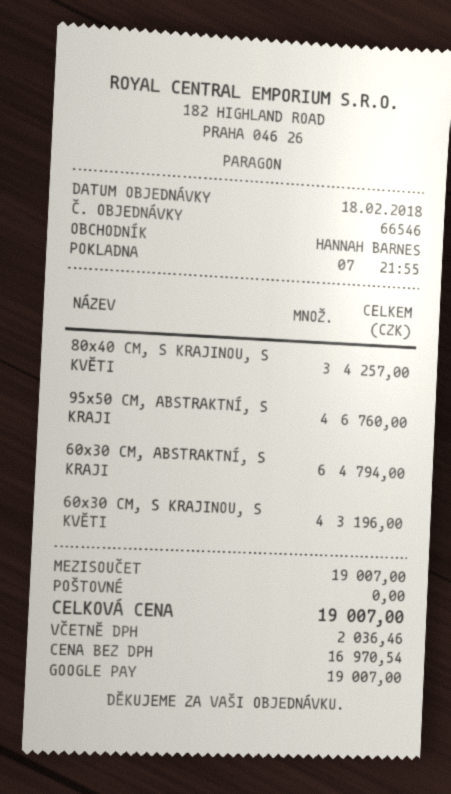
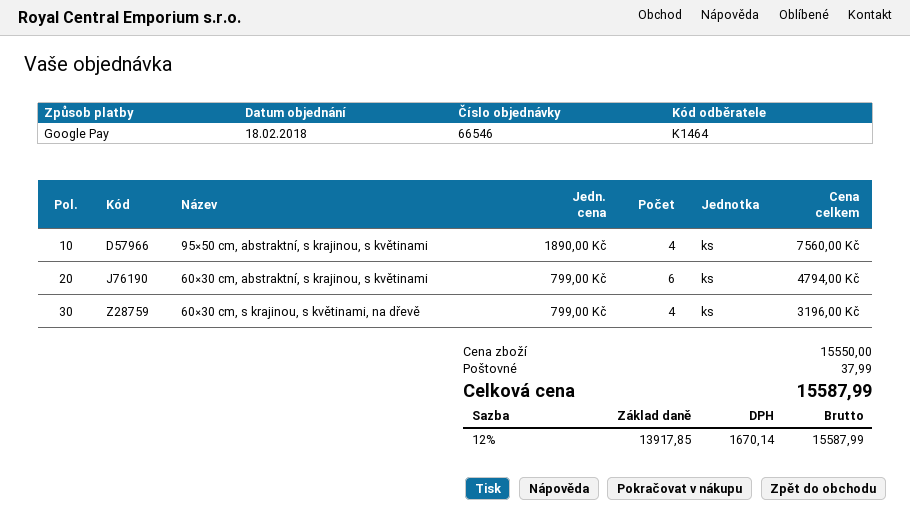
80×40 CM, S KRAJINOU, S KVĚTI: 3 for 4257.00 -> none
95×50 CM, ABSTRAKTNÍ, S KRAJI: 4 for 6760.00 -> 4 for 7560.00
subtotal: 19007.00 -> 15550.00
shipping: 0.00 -> 37.99
net: 16970.54 -> 13917.85
tax: 2036.46 -> 1670.14
total: 19007.00 -> 15587.99

